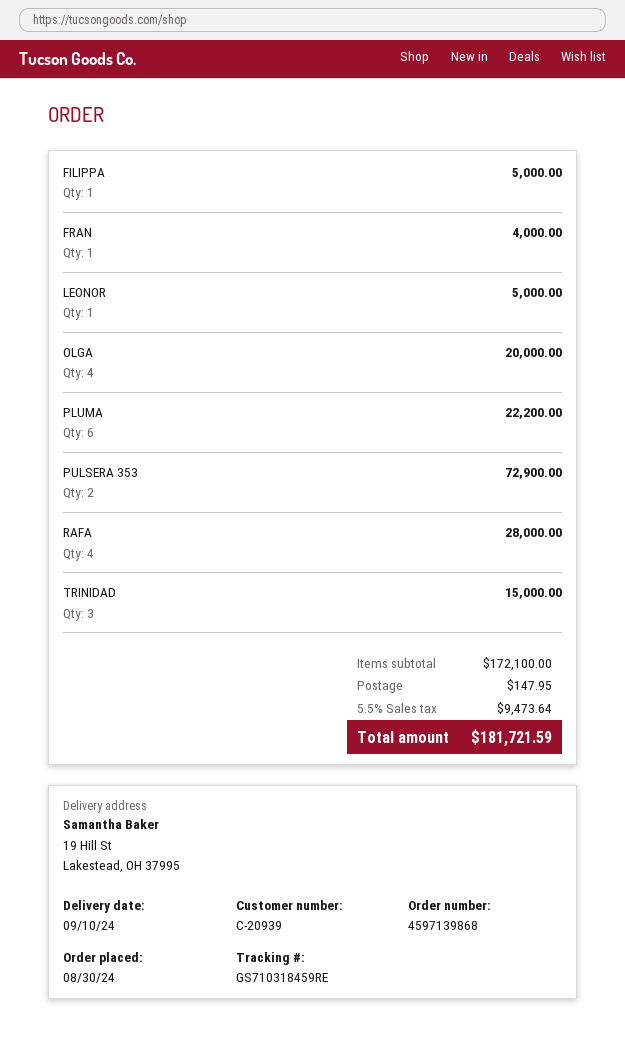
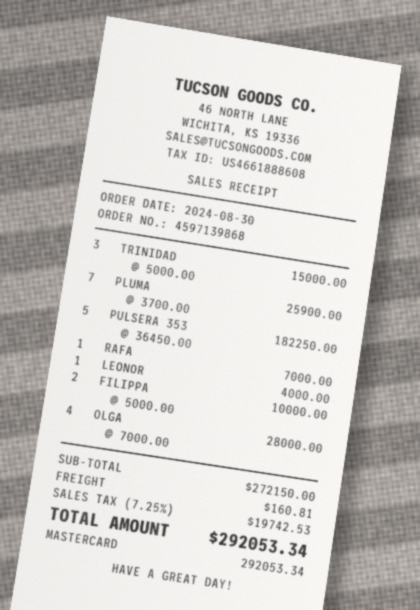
FILIPPA: 1 for 5000.00 -> 2 for 10000.00
FRAN: 1 for 4000.00 -> none
LEONOR: 1 for 5000.00 -> 1 for 4000.00
OLGA: 4 for 20000.00 -> 4 for 28000.00
PLUMA: 6 for 22200.00 -> 7 for 25900.00
PULSERA 353: 2 for 72900.00 -> 5 for 182250.00
RAFA: 4 for 28000.00 -> 1 for 7000.00
subtotal: 172100.00 -> 272150.00
shipping: 147.95 -> 160.81
tax: 5.5% = 9473.64 -> 7.25% = 19742.53
total: 181721.59 -> 292053.34

